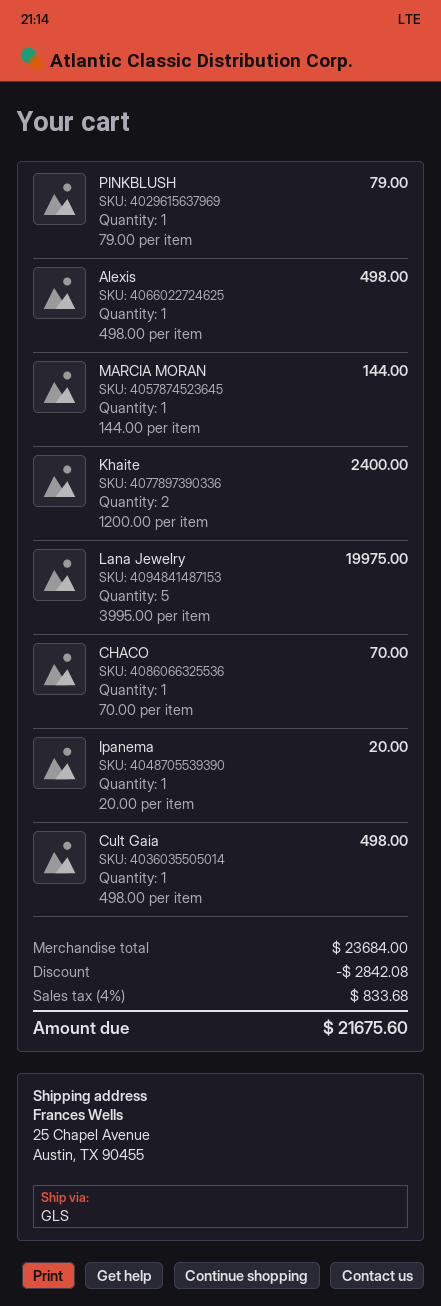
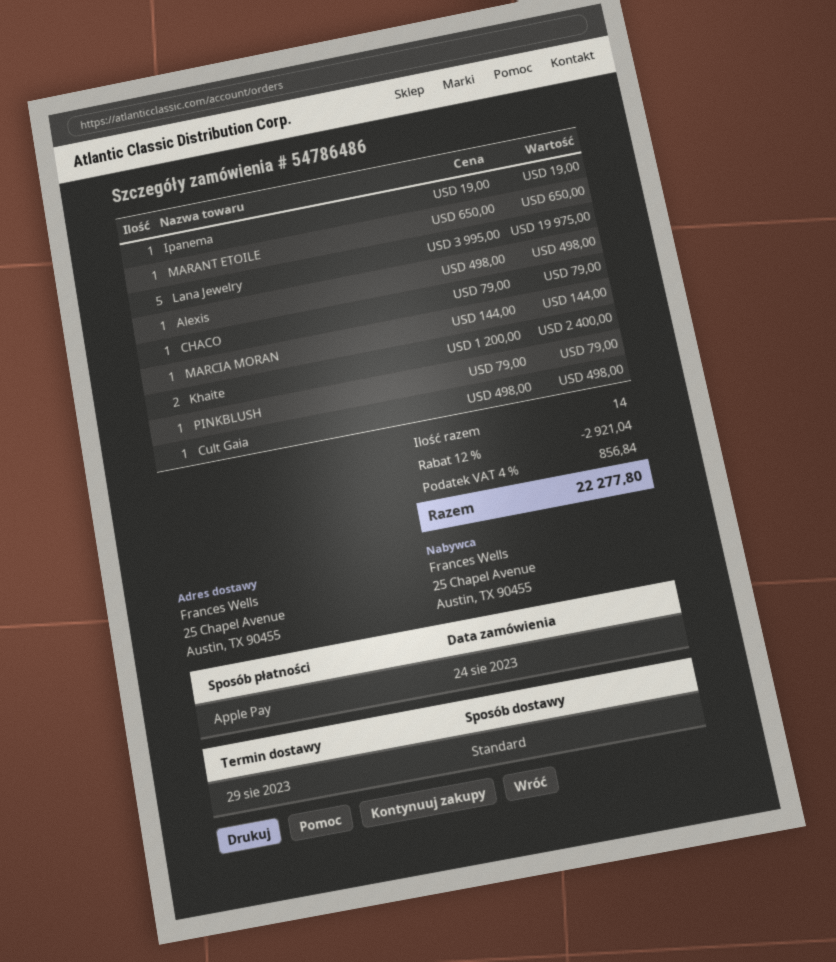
shipping method: GLS -> standard
CHACO: 1 x 70.00 = 70.00 -> 1 x 79.00 = 79.00
Ipanema: 1 x 20.00 = 20.00 -> 1 x 19.00 = 19.00
MARANT ETOILE: none -> 1 x 650.00 = 650.00
discount: 2842.08 -> 2921.04
tax: 4% = 833.68 -> 4% = 856.84
total: 21675.60 -> 22277.80

